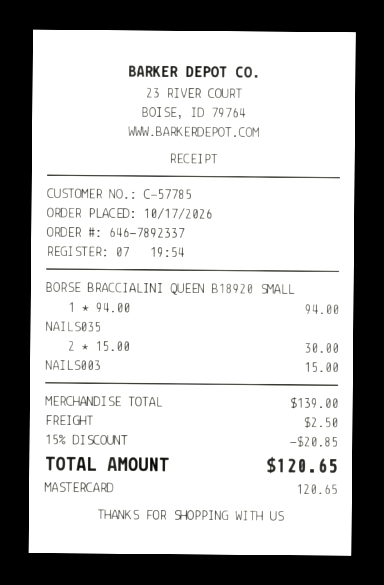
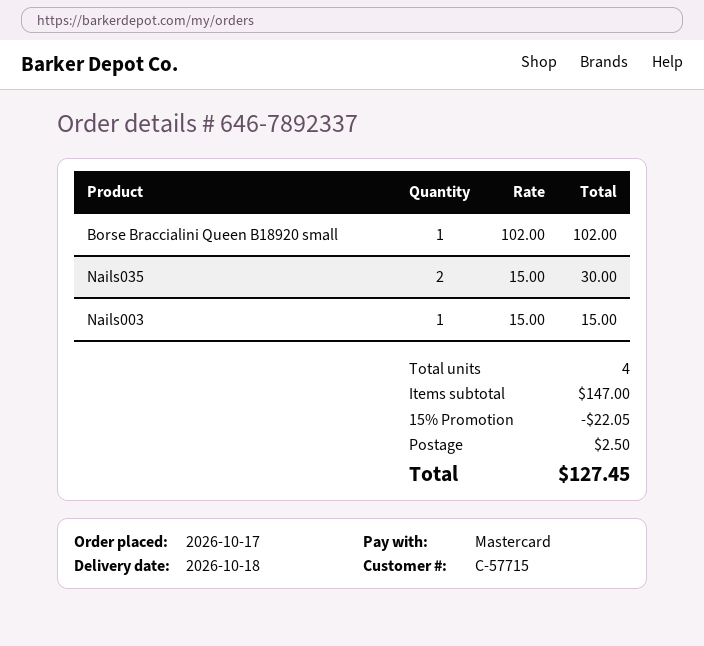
customer number: C-57785 -> C-57715
BORSE BRACCIALINI QUEEN B18920 SMALL: 1 x 94.00 = 94.00 -> 1 x 102.00 = 102.00
subtotal: 139.00 -> 147.00
discount: 15% = 20.85 -> 15% = 22.05
total: 120.65 -> 127.45

